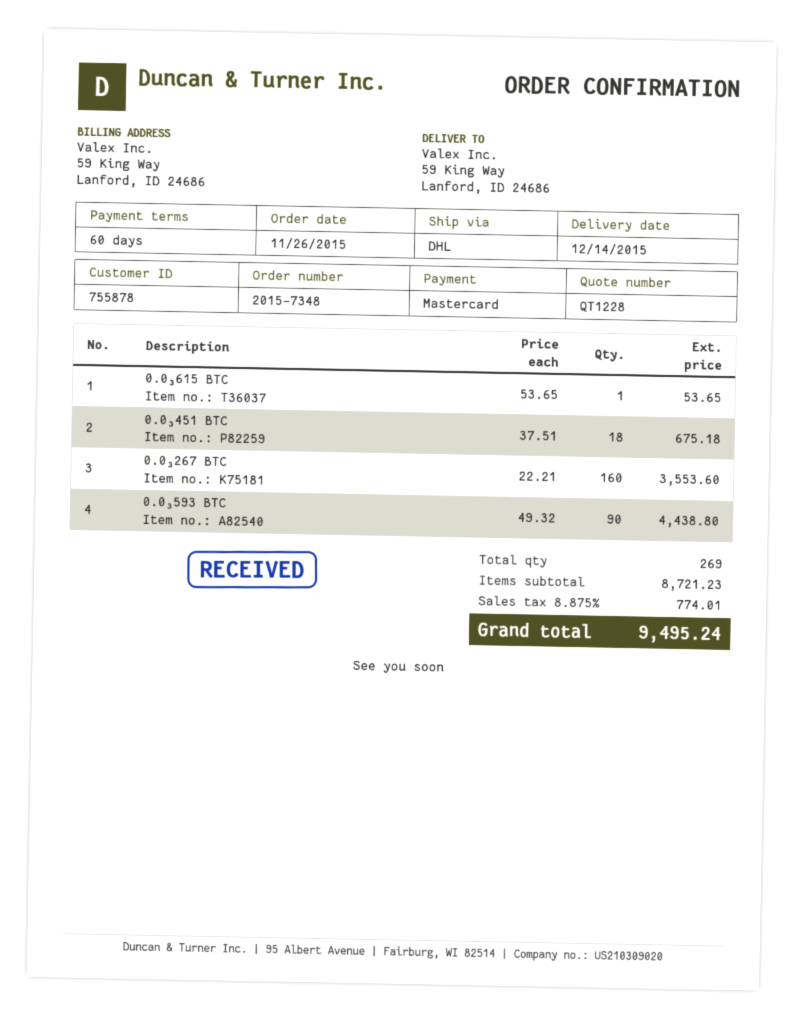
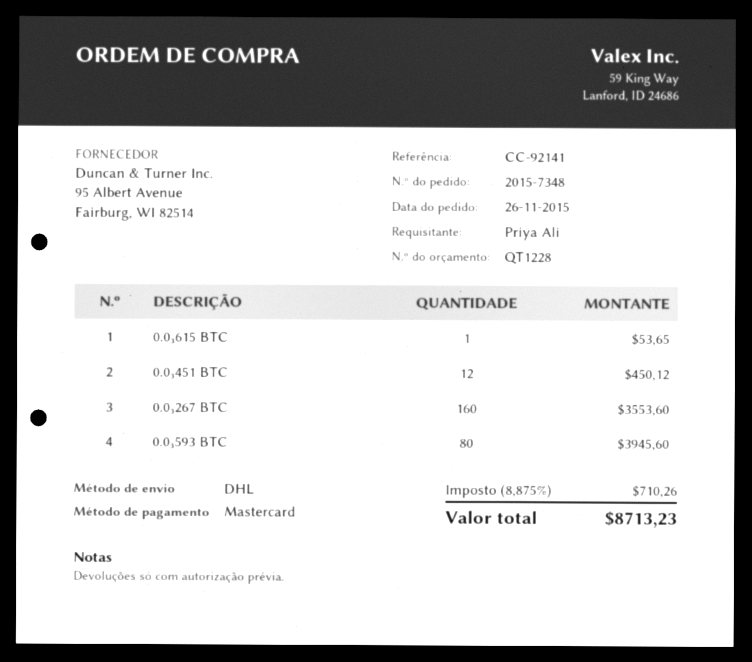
0.0₃451 BTC: 18 for 675.18 -> 12 for 450.12
0.0₃593 BTC: 90 for 4438.80 -> 80 for 3945.60
tax: 8.875% = 774.01 -> 8.875% = 710.26
total: 9495.24 -> 8713.23

